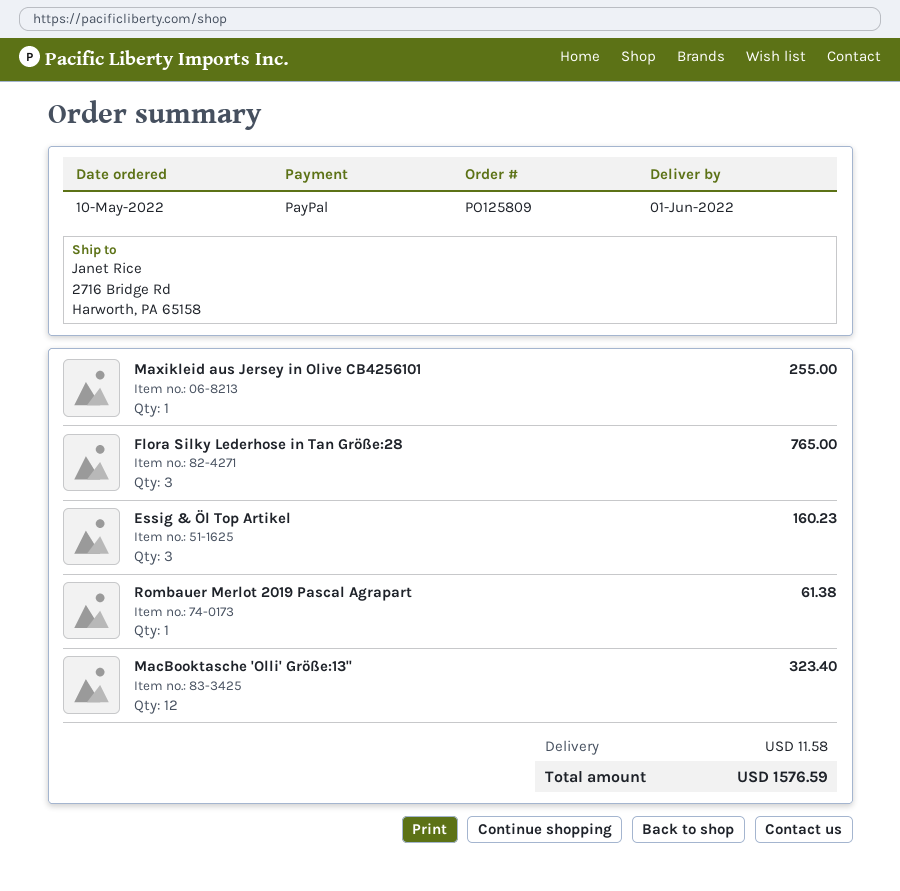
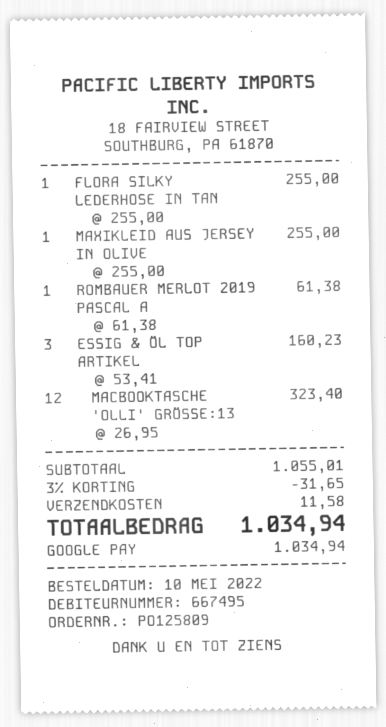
payment method: PayPal -> Google Pay
Flora Silky Lederhose in Tan Größe:28: 3 for 765.00 -> 1 for 255.00
discount: none -> 3% = 31.65
total: 1576.59 -> 1034.94

